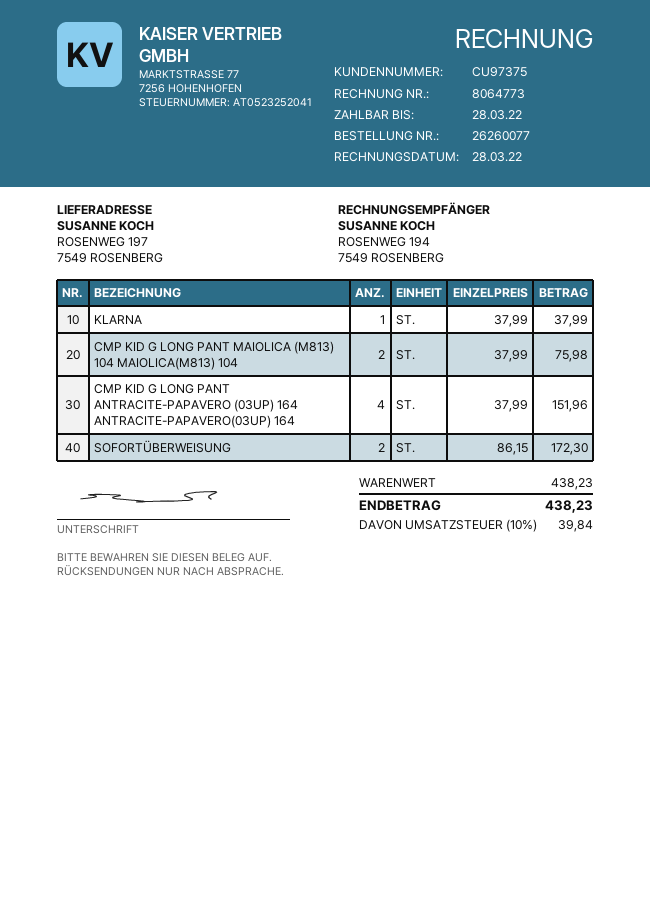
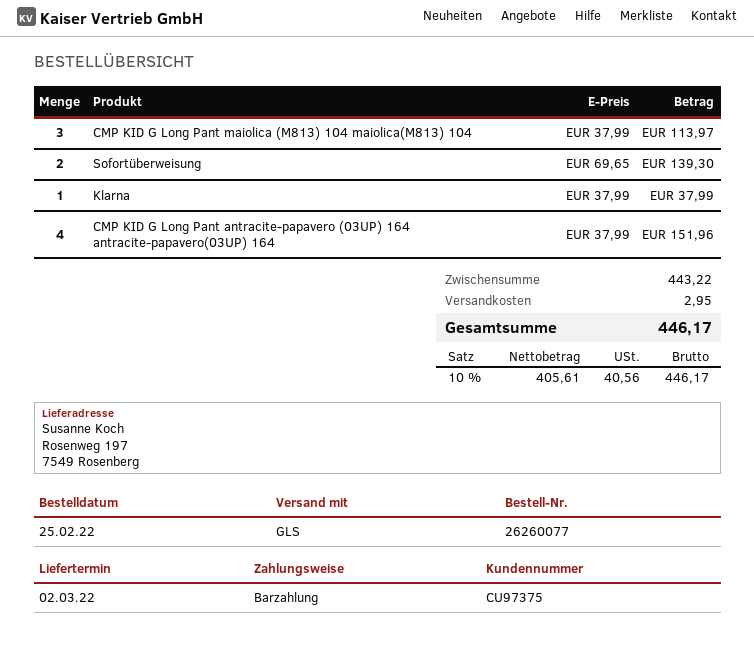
CMP KID G LONG PANT MAIOLICA (M813) 104 MAIOLICA(M813) 104: 2 x 37.99 = 75.98 -> 3 x 37.99 = 113.97
SOFORTÜBERWEISUNG: 2 x 86.15 = 172.30 -> 2 x 69.65 = 139.30
subtotal: 438.23 -> 443.22
shipping: none -> 2.95
tax: 10% = 39.84 -> 10% = 40.56
total: 438.23 -> 446.17

